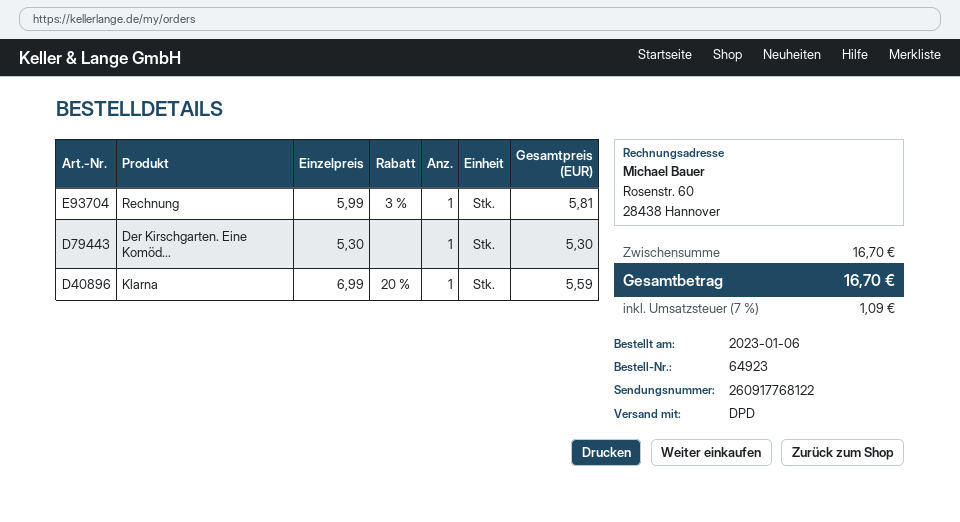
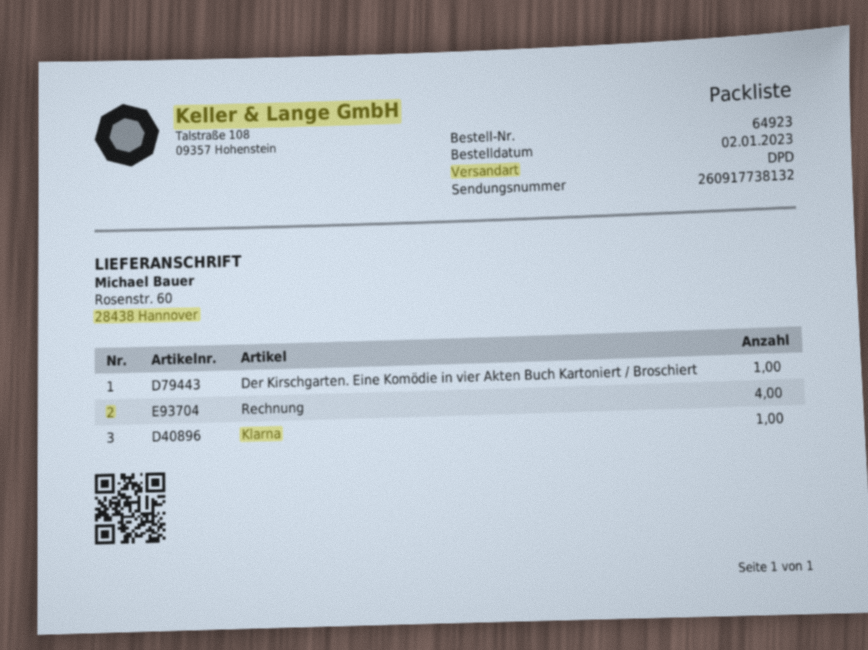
order date: 2023-01-06 -> 2023-01-02
tracking number: 260917768122 -> 260917738132
Rechnung: 1 -> 4

